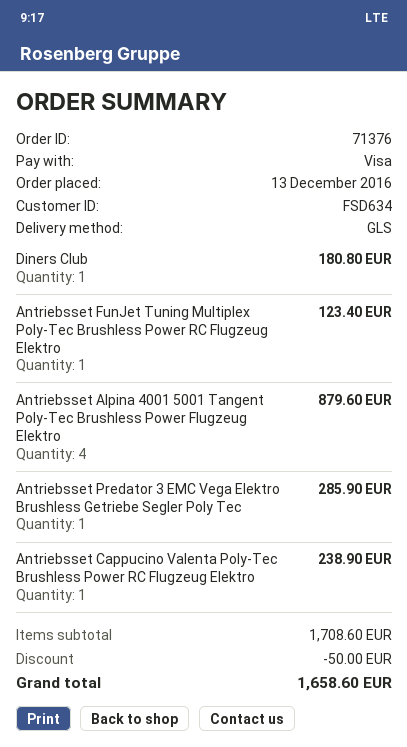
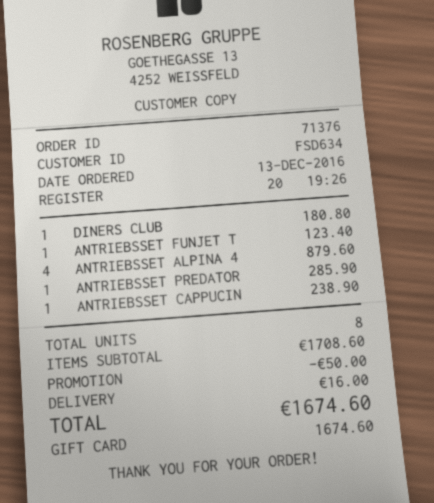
payment method: Visa -> gift card
shipping: none -> 16.00
total: 1658.60 -> 1674.60

